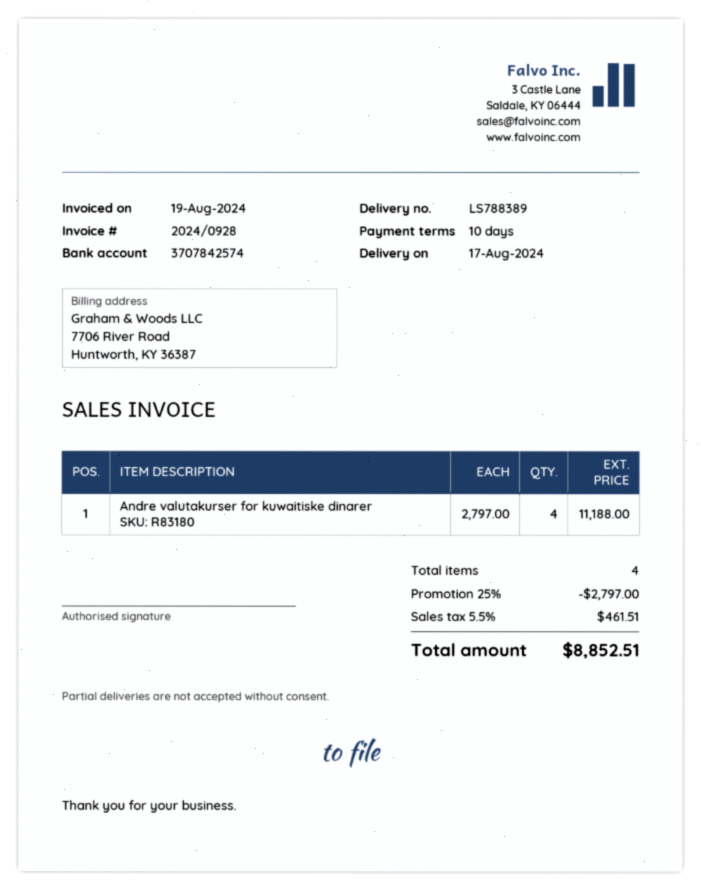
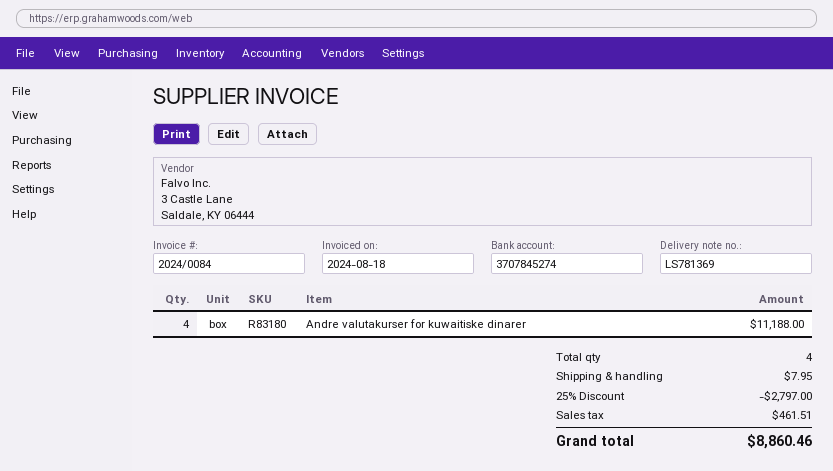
delivery note number: LS788389 -> LS781369
invoice number: 2024/0928 -> 2024/0084
invoice date: 2024-08-19 -> 2024-08-18
bank account: 3707842574 -> 3707845274
shipping: none -> 7.95
total: 8852.51 -> 8860.46

